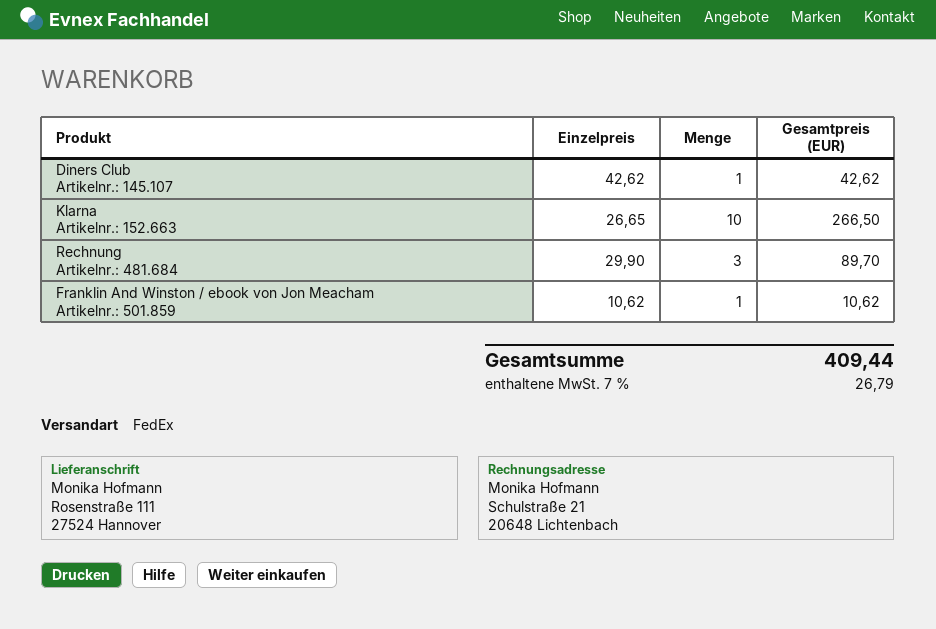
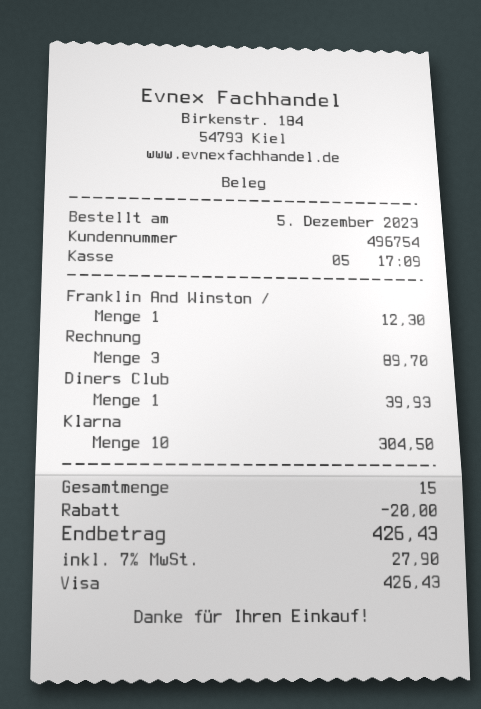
Diners Club: 1 for 42.62 -> 1 for 39.93
Klarna: 10 for 266.50 -> 10 for 304.50
Franklin And Winston / ebook von Jon Meacham: 1 for 10.62 -> 1 for 12.30
discount: none -> 20.00
tax: 7% = 26.79 -> 7% = 27.90
total: 409.44 -> 426.43

